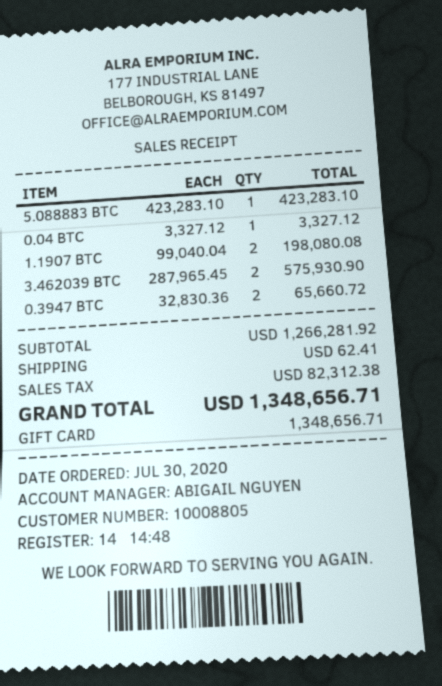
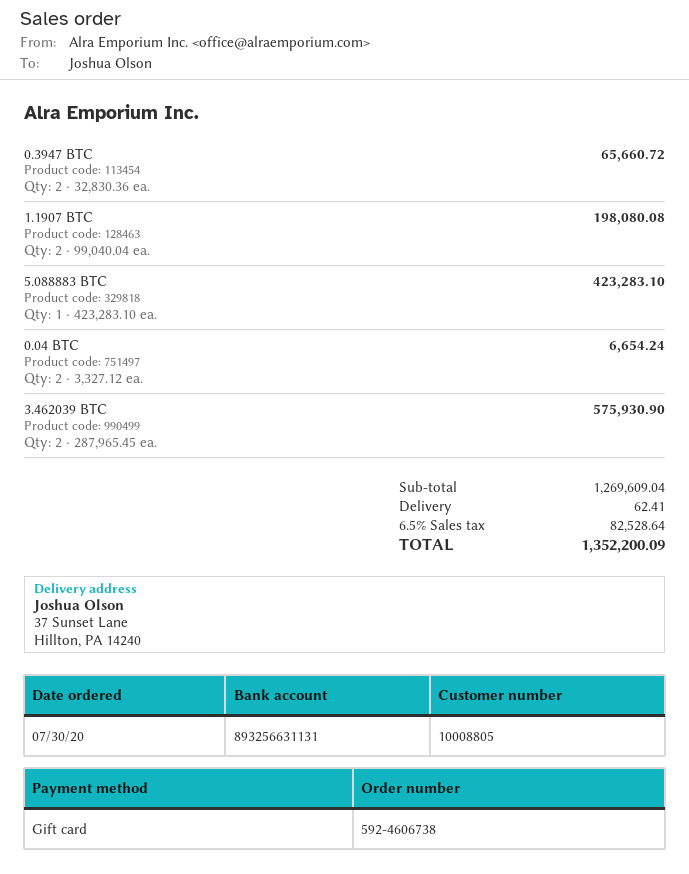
0.04 BTC: 1 x 3327.12 = 3327.12 -> 2 x 3327.12 = 6654.24
subtotal: 1266281.92 -> 1269609.04
tax: 82312.38 -> 82528.64
total: 1348656.71 -> 1352200.09

